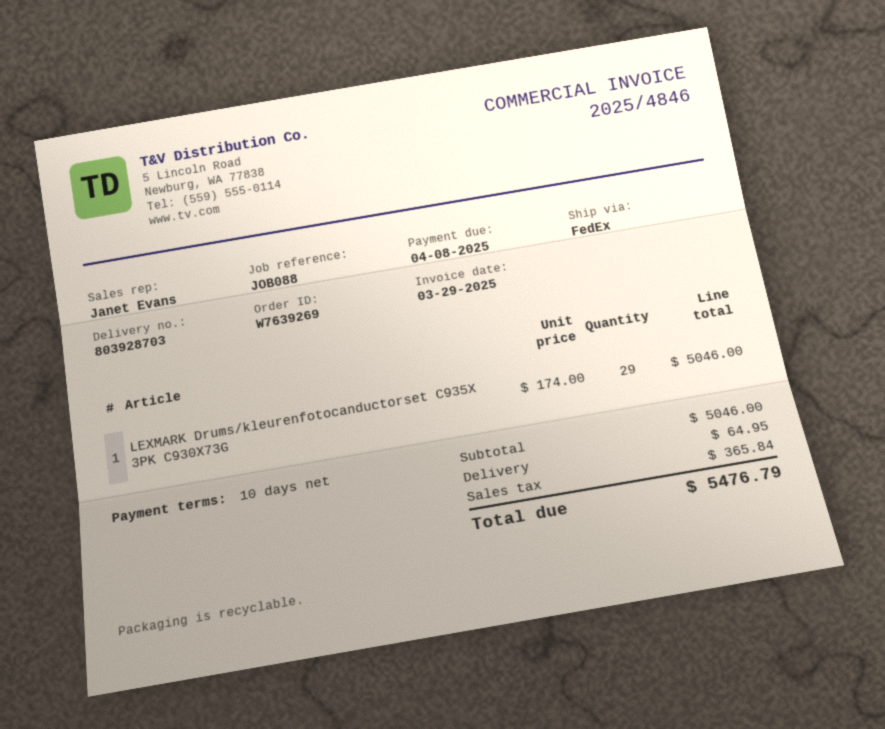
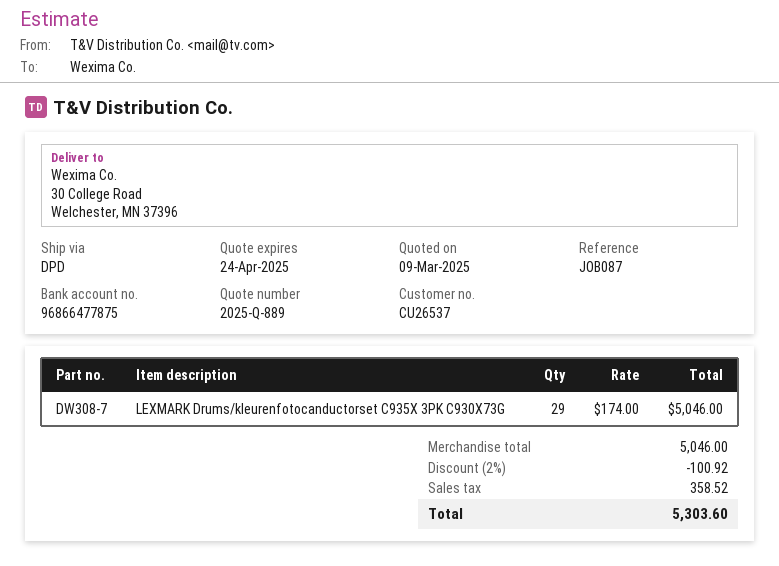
reference: JOB088 -> JOB087
shipping method: FedEx -> DPD
discount: none -> 2% = 100.92
shipping: 64.95 -> none
tax: 365.84 -> 358.52
total: 5476.79 -> 5303.60

